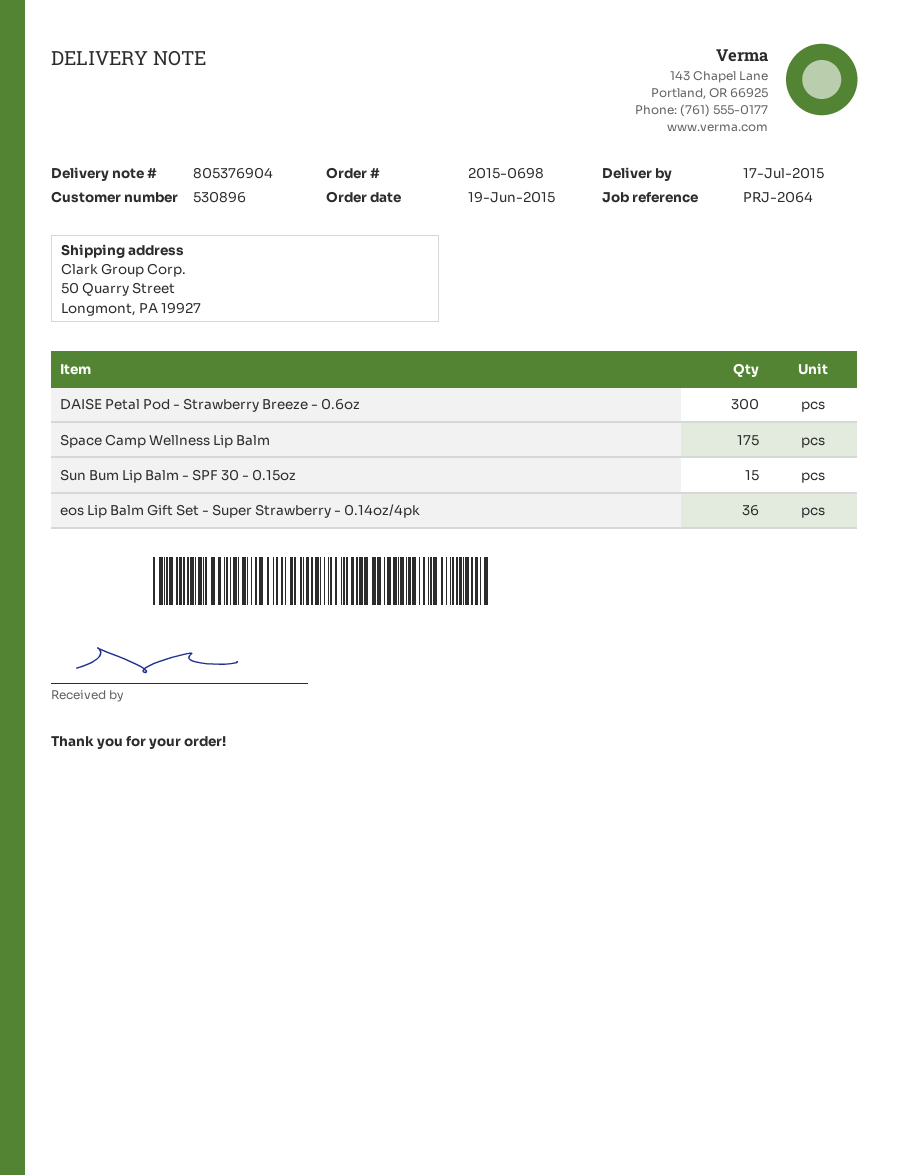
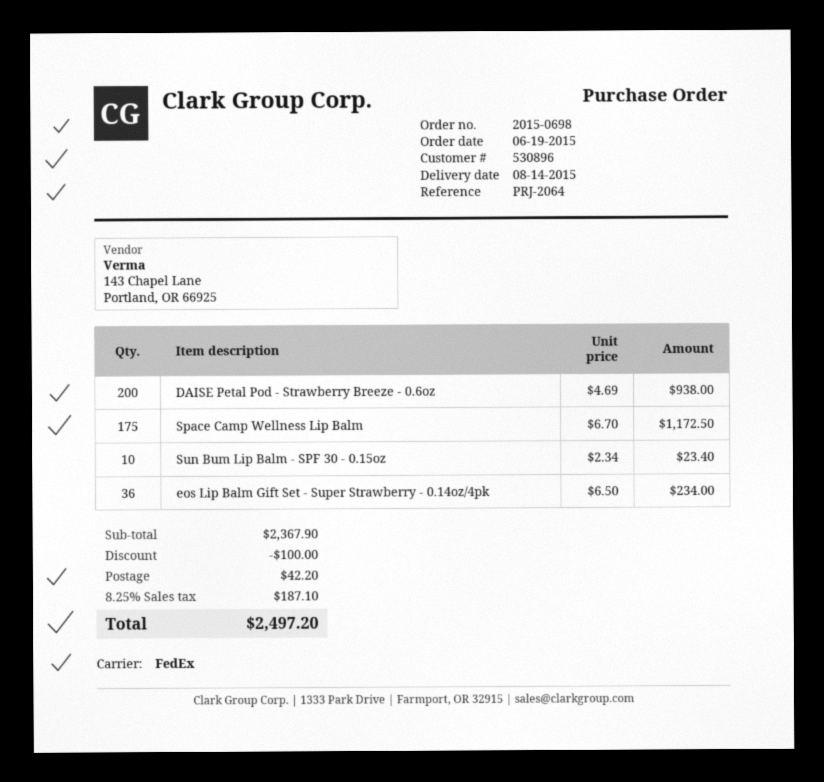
delivery date: 2015-07-17 -> 2015-08-14
DAISE Petal Pod - Strawberry Breeze - 0.6oz: 300 -> 200
Sun Bum Lip Balm - SPF 30 - 0.15oz: 15 -> 10

